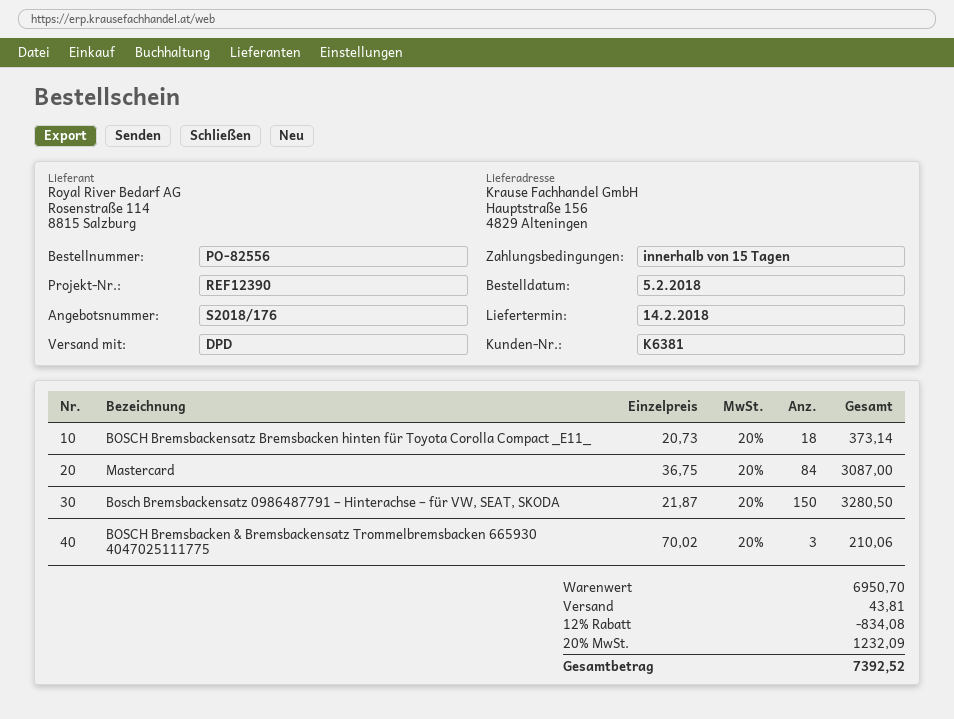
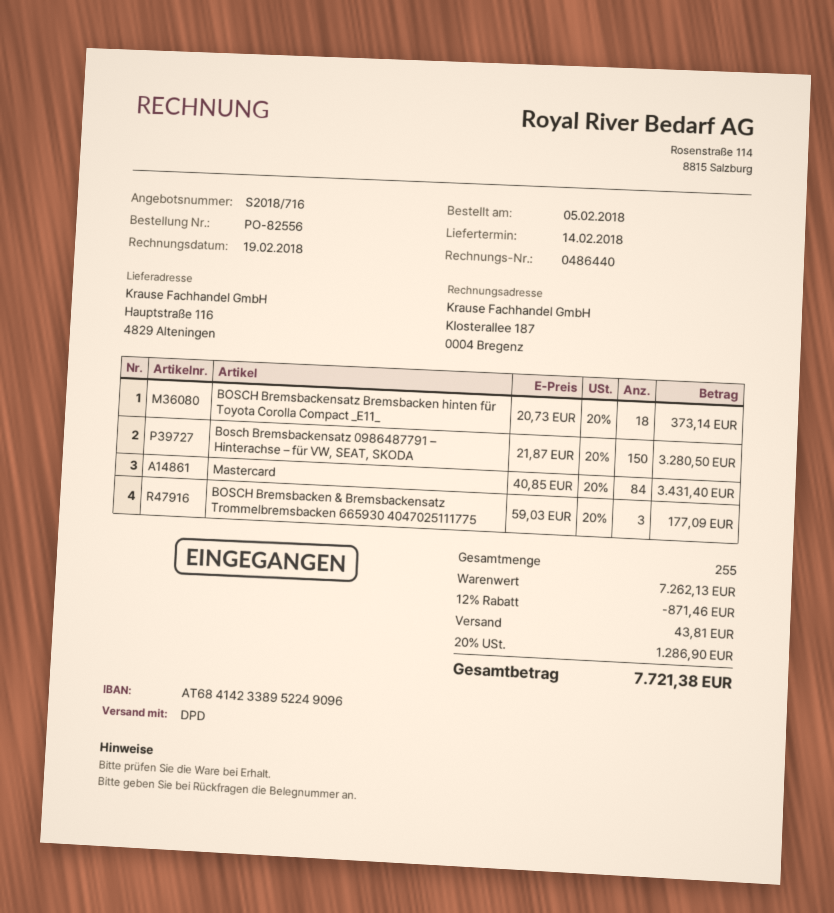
quote number: S2018/176 -> S2018/716
ship to: Hauptstraße 156, 4829 Alteningen -> Hauptstraße 116, 4829 Alteningen
Mastercard: 84 x 36.75 = 3087.00 -> 84 x 40.85 = 3431.40
BOSCH Bremsbacken & Bremsbackensatz Trommelbremsbacken 665930 4047025111775: 3 x 70.02 = 210.06 -> 3 x 59.03 = 177.09
subtotal: 6950.70 -> 7262.13
discount: 12% = 834.08 -> 12% = 871.46
tax: 20% = 1232.09 -> 20% = 1286.90
total: 7392.52 -> 7721.38

